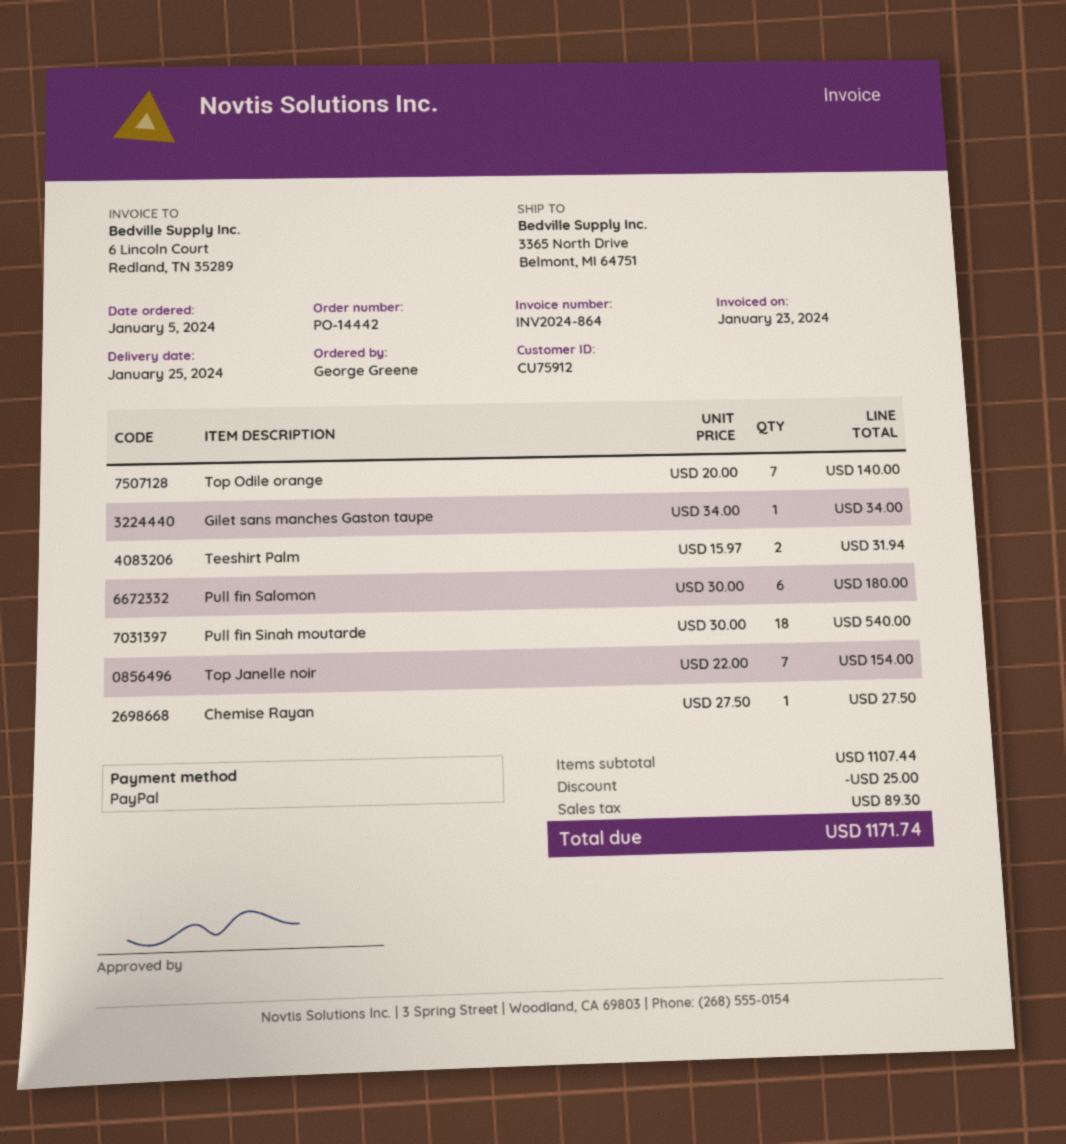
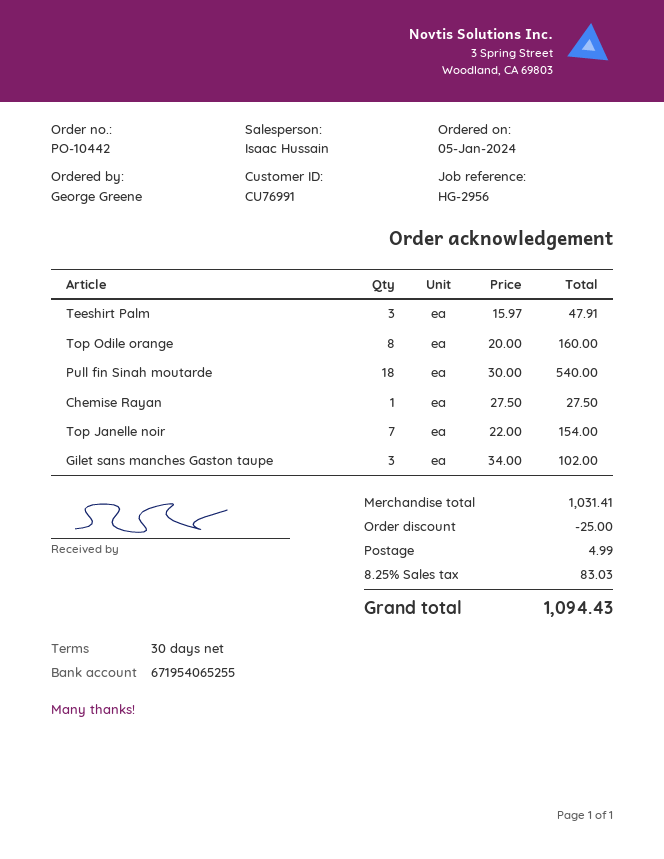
order number: PO-14442 -> PO-10442
customer number: CU75912 -> CU76991
Top Odile orange: 7 x 20.00 = 140.00 -> 8 x 20.00 = 160.00
Gilet sans manches Gaston taupe: 1 x 34.00 = 34.00 -> 3 x 34.00 = 102.00
Teeshirt Palm: 2 x 15.97 = 31.94 -> 3 x 15.97 = 47.91
Pull fin Salomon: 6 x 30.00 = 180.00 -> none
subtotal: 1107.44 -> 1031.41
shipping: none -> 4.99
tax: 89.30 -> 83.03
total: 1171.74 -> 1094.43

